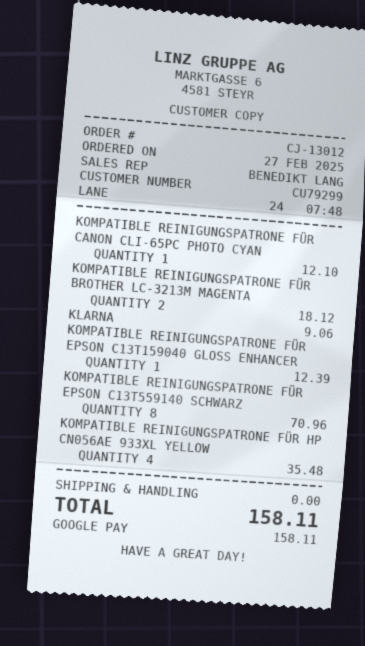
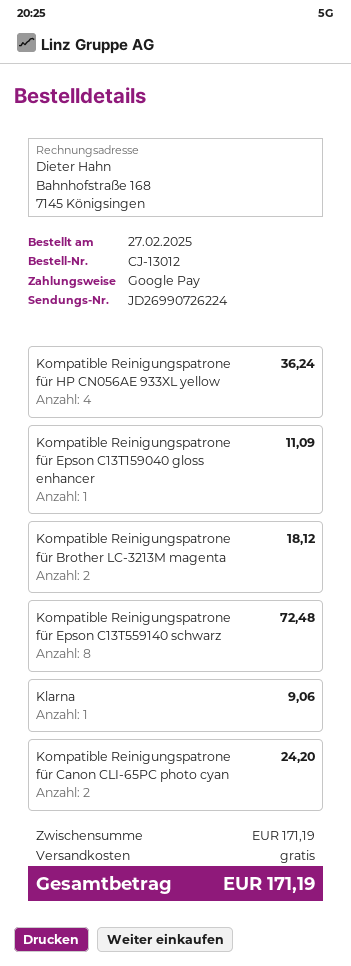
KOMPATIBLE REINIGUNGSPATRONE FÜR CANON CLI-65PC PHOTO CYAN: 1 for 12.10 -> 2 for 24.20
KOMPATIBLE REINIGUNGSPATRONE FÜR EPSON C13T159040 GLOSS ENHANCER: 1 for 12.39 -> 1 for 11.09
KOMPATIBLE REINIGUNGSPATRONE FÜR EPSON C13T559140 SCHWARZ: 8 for 70.96 -> 8 for 72.48
KOMPATIBLE REINIGUNGSPATRONE FÜR HP CN056AE 933XL YELLOW: 4 for 35.48 -> 4 for 36.24
total: 158.11 -> 171.19

